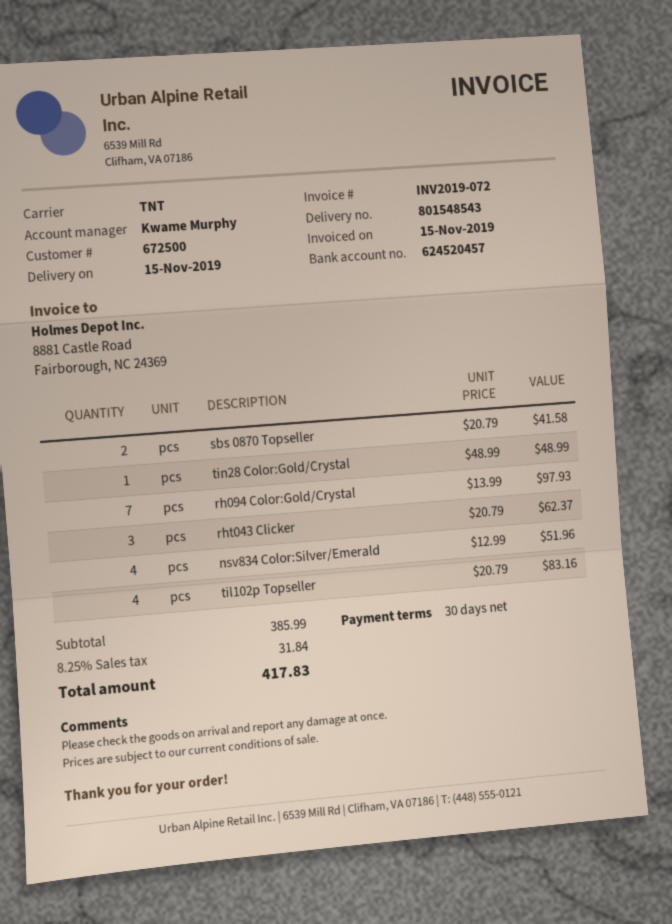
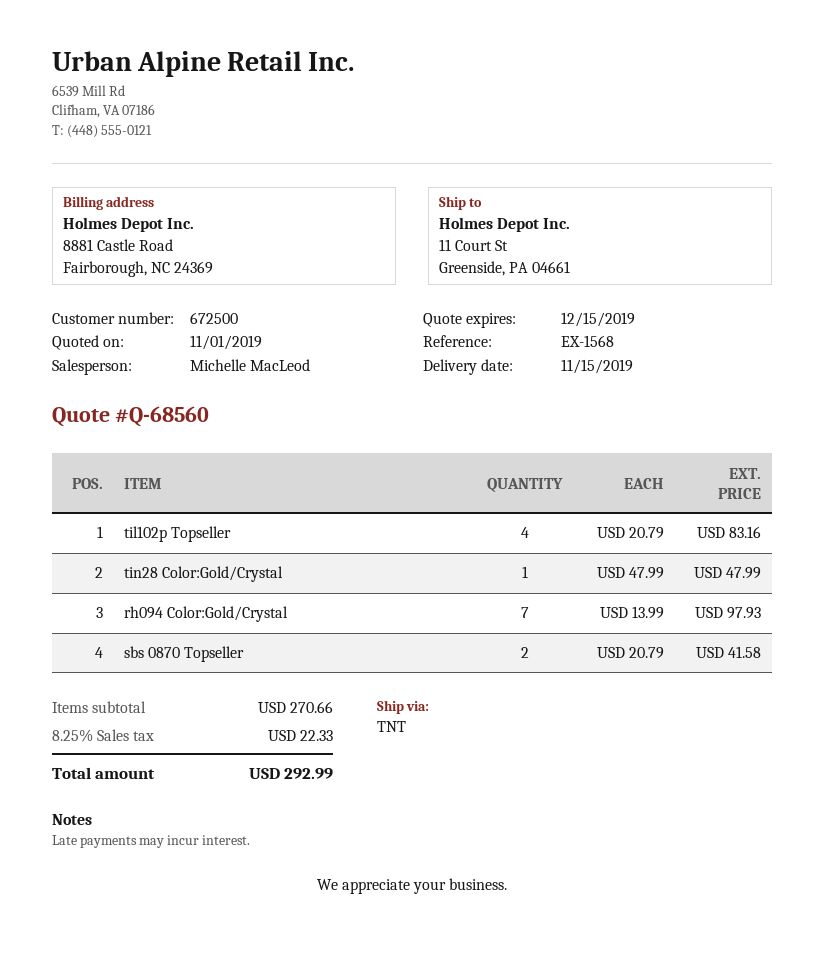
sales rep: Kwame Murphy -> Michelle MacLeod
tin28 Color:Gold/Crystal: 1 x 48.99 = 48.99 -> 1 x 47.99 = 47.99
rht043 Clicker: 3 x 20.79 = 62.37 -> none
nsv834 Color:Silver/Emerald: 4 x 12.99 = 51.96 -> none
subtotal: 385.99 -> 270.66
tax: 8.25% = 31.84 -> 8.25% = 22.33
total: 417.83 -> 292.99

